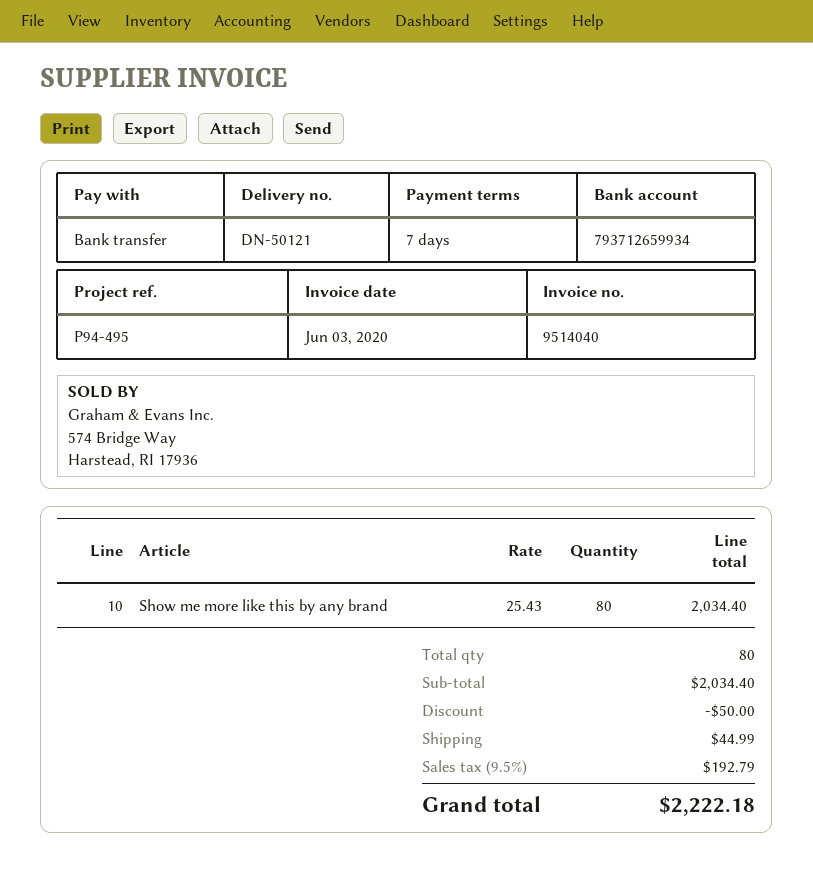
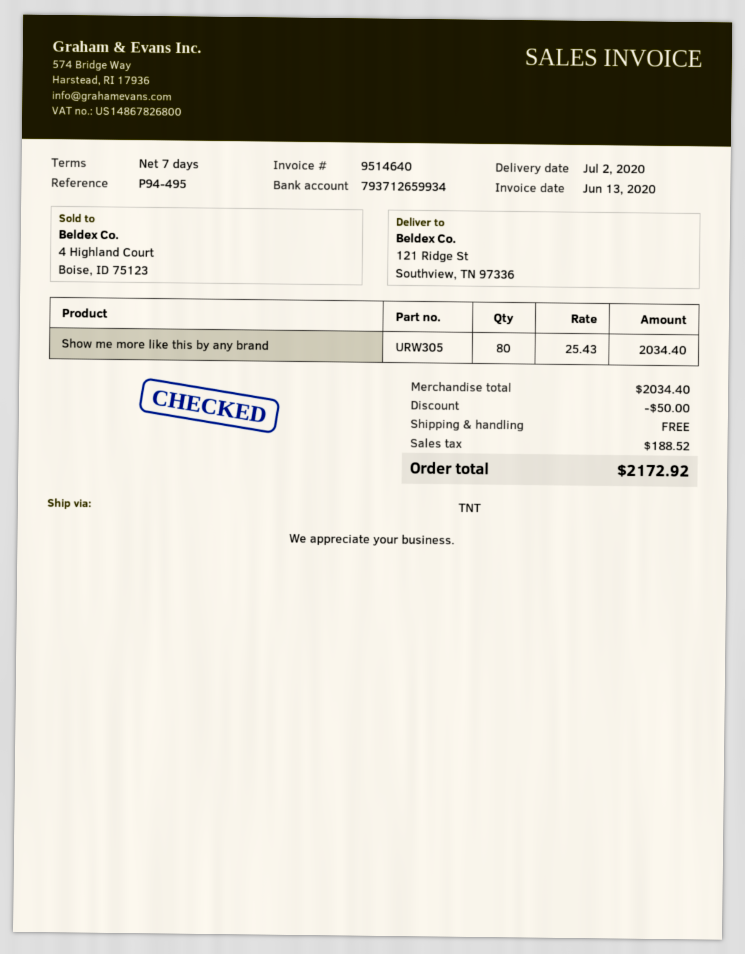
invoice number: 9514040 -> 9514640
invoice date: 2020-06-03 -> 2020-06-13
shipping: 44.99 -> 0.00
tax: 192.79 -> 188.52
total: 2222.18 -> 2172.92

